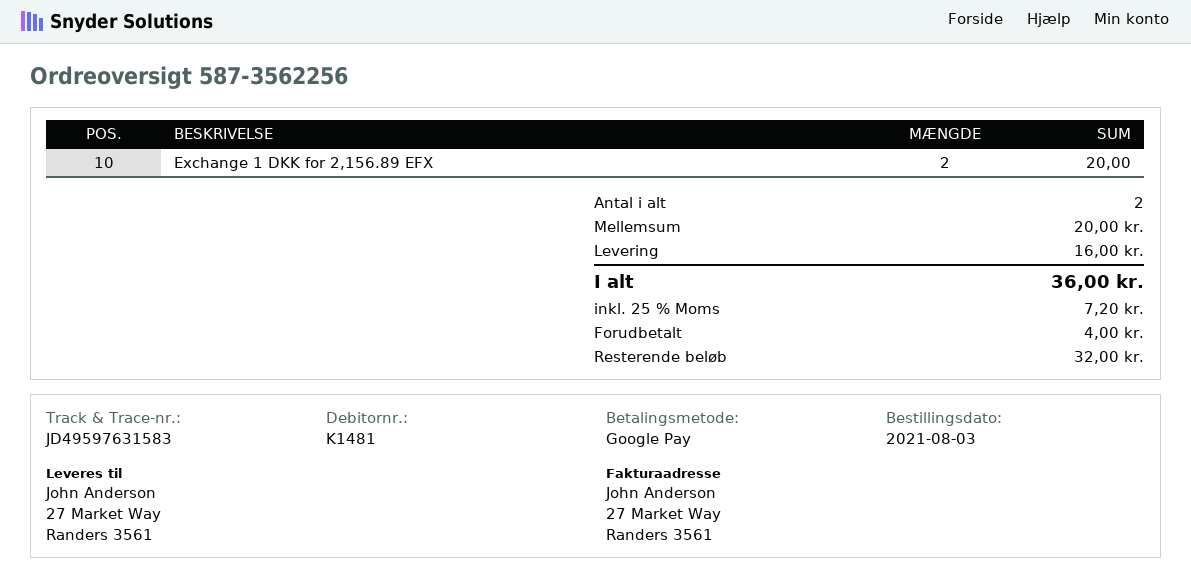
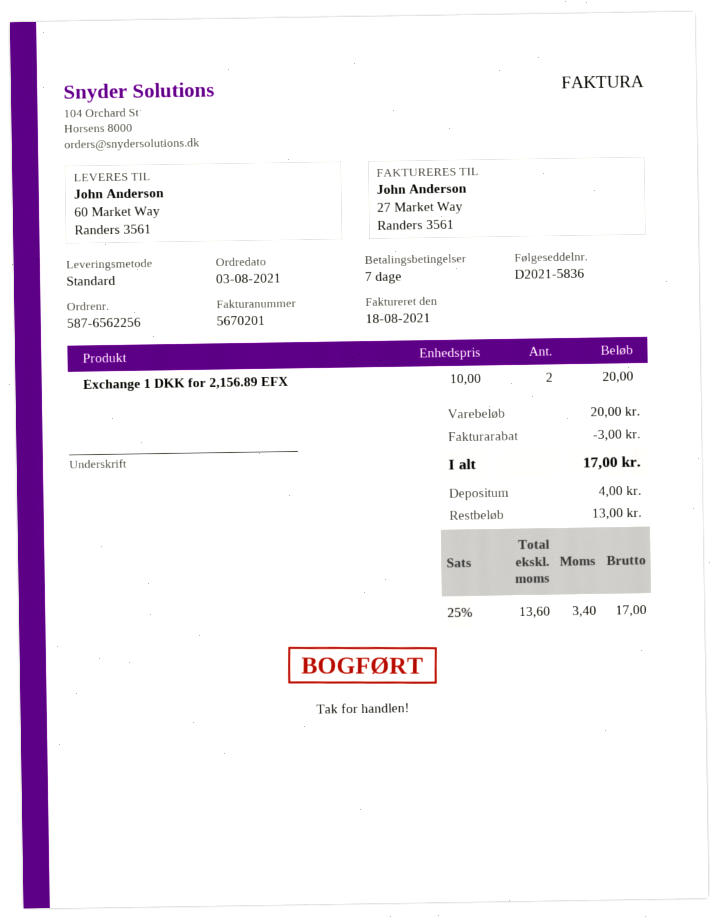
order number: 587-3562256 -> 587-6562256
ship to: 27 Market Way, Randers 3561 -> 60 Market Way, Randers 3561
discount: none -> 3.00
shipping: 16.00 -> none
tax: 25% = 7.20 -> 25% = 3.40
total: 36.00 -> 17.00
balance: 32.00 -> 13.00

